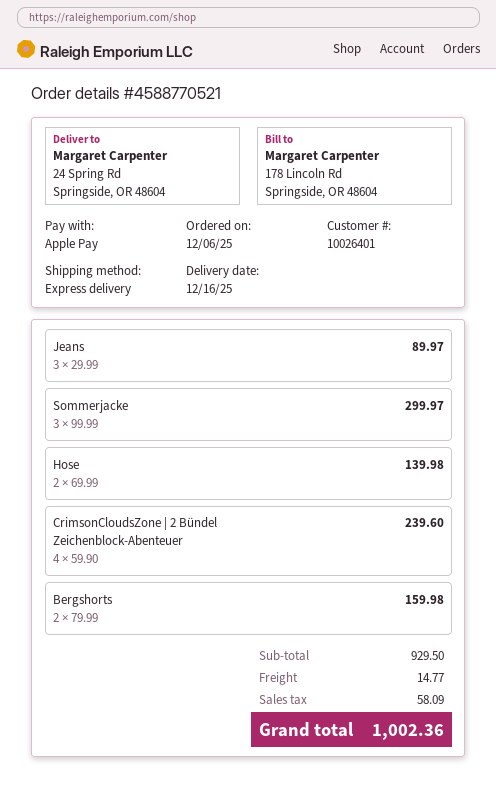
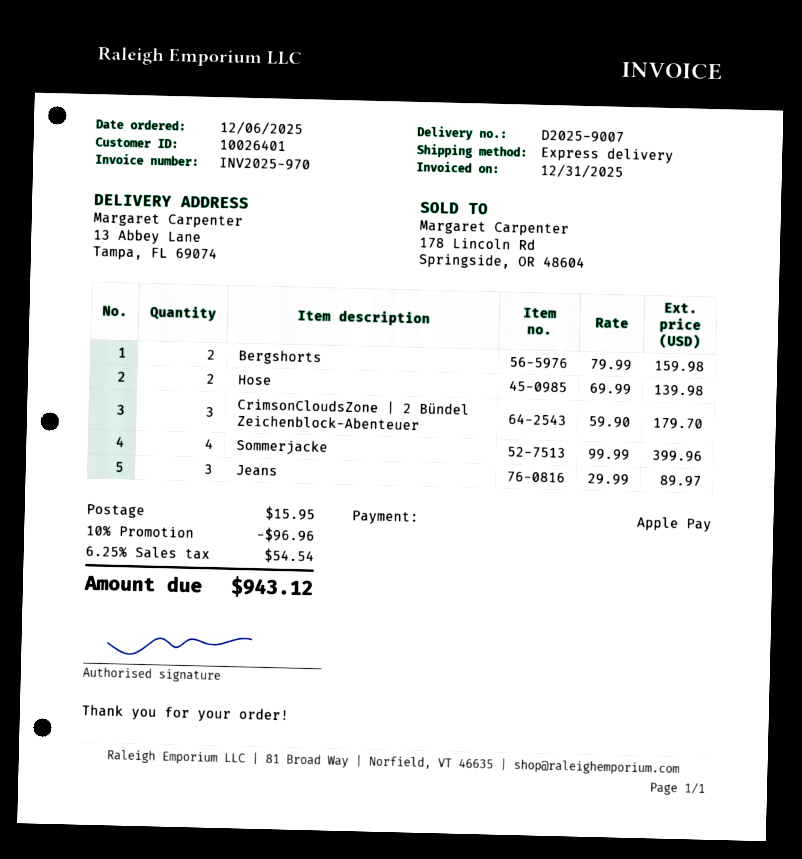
ship to: 24 Spring Rd, Springside, OR 48604 -> 13 Abbey Lane, Tampa, FL 69074
Sommerjacke: 3 x 99.99 = 299.97 -> 4 x 99.99 = 399.96
CrimsonCloudsZone | 2 Bündel Zeichenblock-Abenteuer: 4 x 59.90 = 239.60 -> 3 x 59.90 = 179.70
discount: none -> 10% = 96.96
shipping: 14.77 -> 15.95
tax: 58.09 -> 54.54
total: 1002.36 -> 943.12

